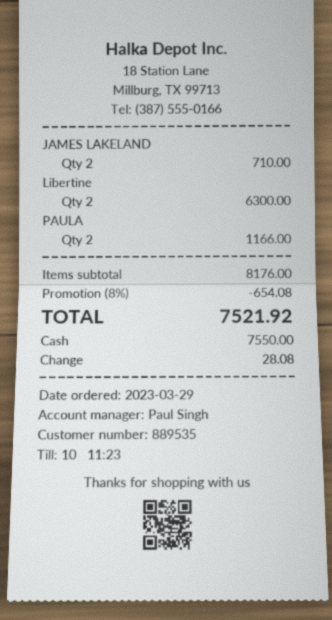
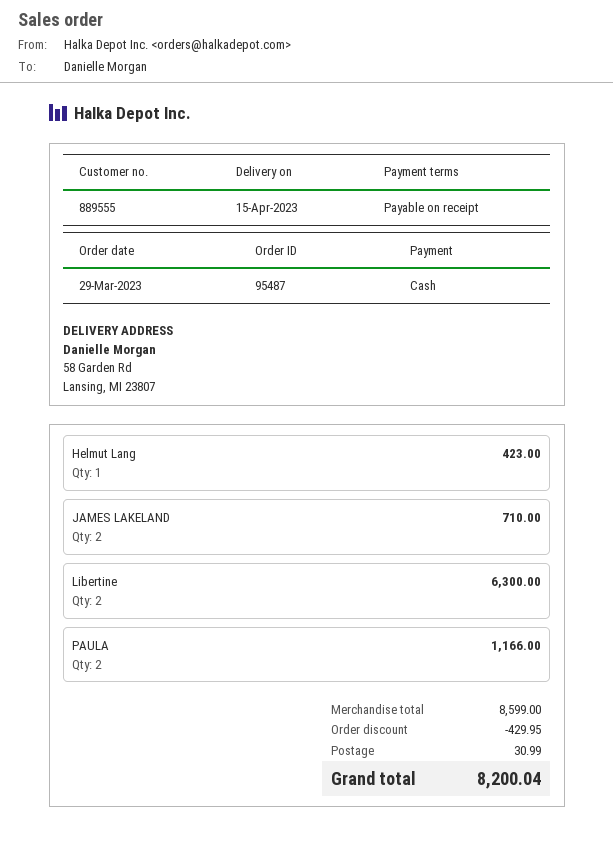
customer number: 889535 -> 889555
Helmut Lang: none -> 1 for 423.00
subtotal: 8176.00 -> 8599.00
discount: 654.08 -> 429.95
shipping: none -> 30.99
total: 7521.92 -> 8200.04

